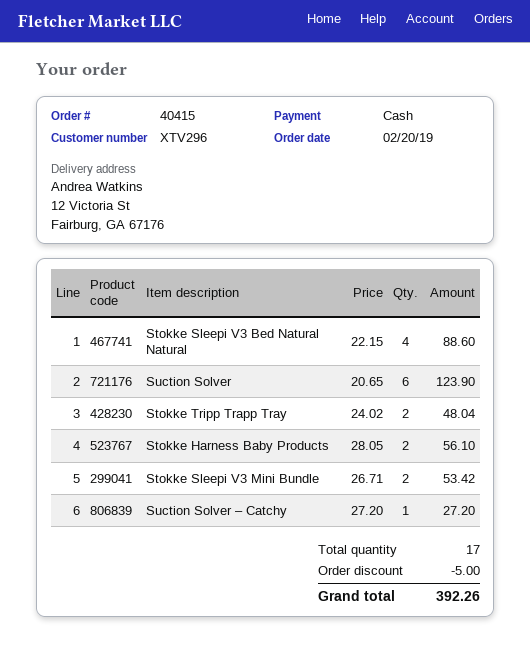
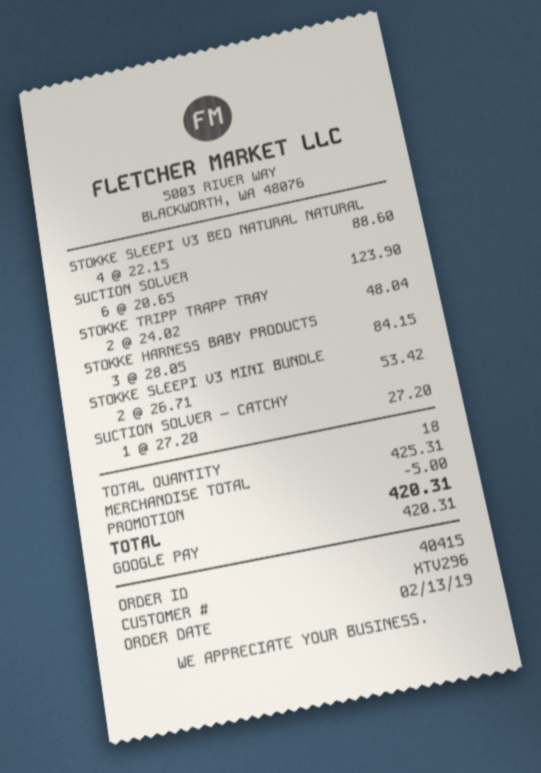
order date: 2019-02-20 -> 2019-02-13
payment method: cash -> Google Pay
Stokke Harness Baby Products: 2 x 28.05 = 56.10 -> 3 x 28.05 = 84.15
total quantity: 17 -> 18
total: 392.26 -> 420.31

